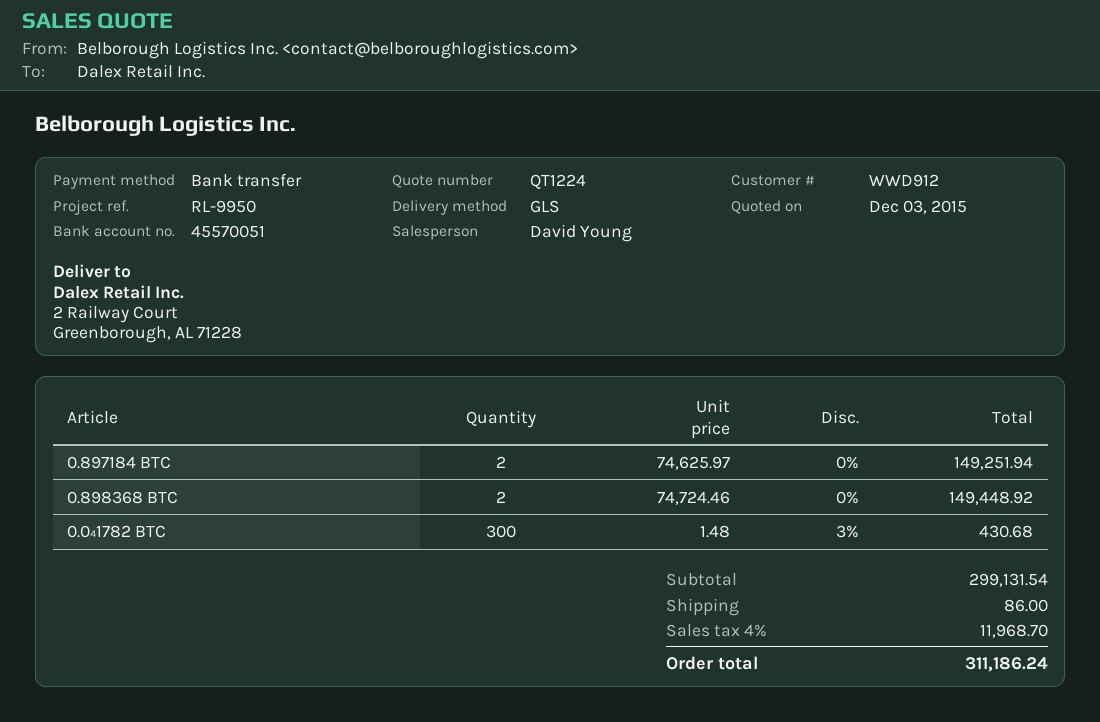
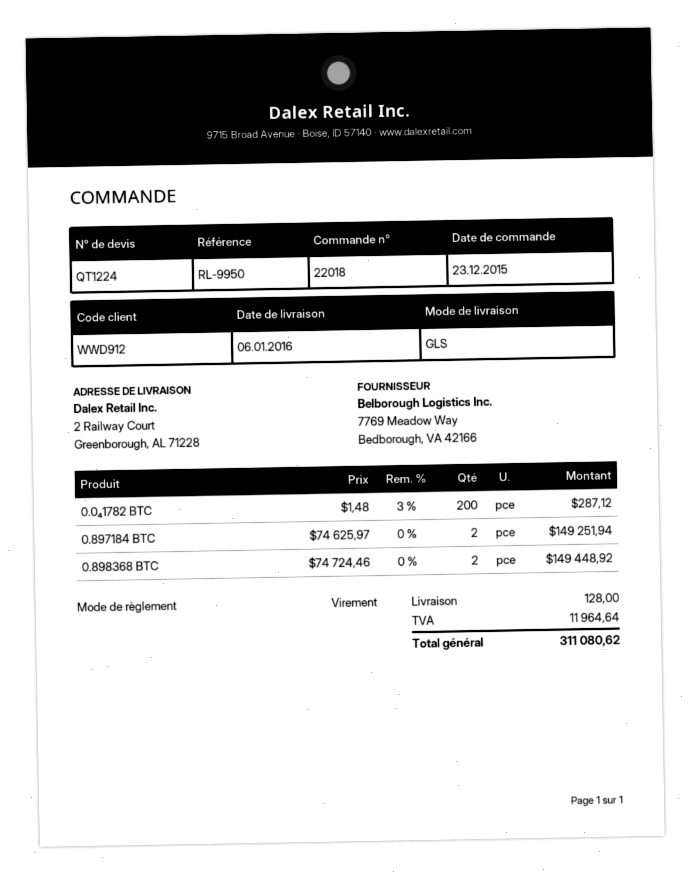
0.0₄1782 BTC: 300 x 1.48 - 3% = 430.68 -> 200 x 1.48 - 3% = 287.12
shipping: 86.00 -> 128.00
tax: 11968.70 -> 11964.64
total: 311186.24 -> 311080.62

